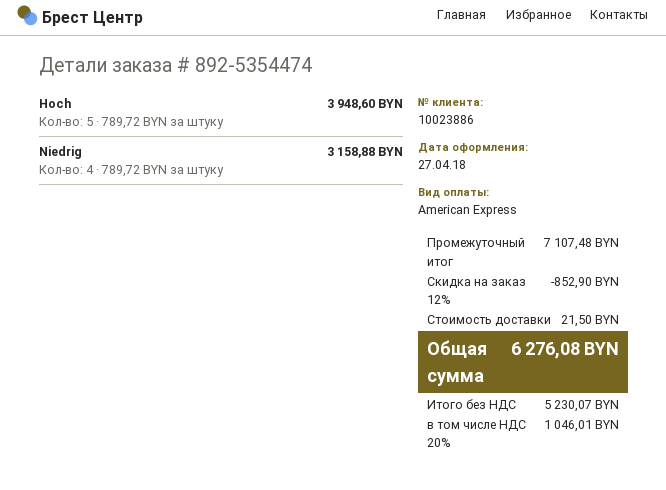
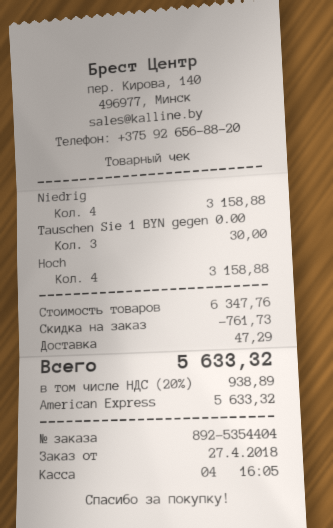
order number: 892-5354474 -> 892-5354404
Hoch: 5 for 3948.60 -> 4 for 3158.88
Tauschen Sie 1 BYN gegen 0.00: none -> 3 for 30.00
subtotal: 7107.48 -> 6347.76
discount: 852.90 -> 761.73
shipping: 21.50 -> 47.29
tax: 20% = 1046.01 -> 20% = 938.89
total: 6276.08 -> 5633.32

